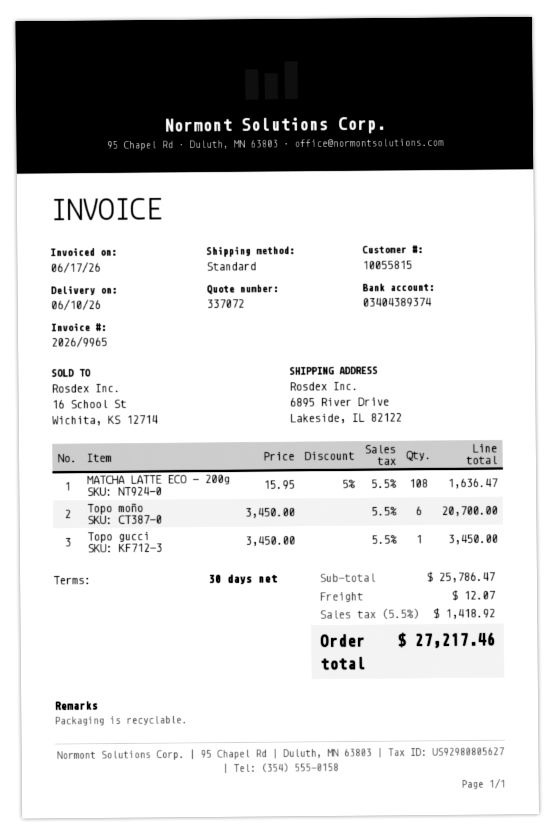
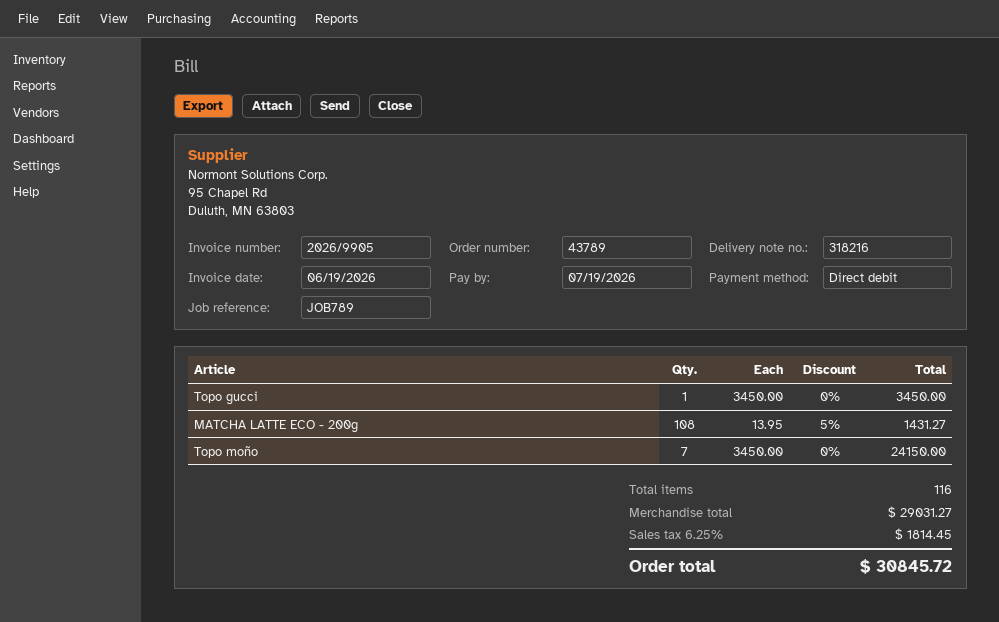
invoice number: 2026/9965 -> 2026/9905
invoice date: 2026-06-17 -> 2026-06-19
MATCHA LATTE ECO - 200g: 108 x 15.95 - 5% = 1636.47 -> 108 x 13.95 - 5% = 1431.27
Topo moño: 6 x 3450.00 = 20700.00 -> 7 x 3450.00 = 24150.00
subtotal: 25786.47 -> 29031.27
shipping: 12.07 -> none
tax: 5.5% = 1418.92 -> 6.25% = 1814.45
total: 27217.46 -> 30845.72

